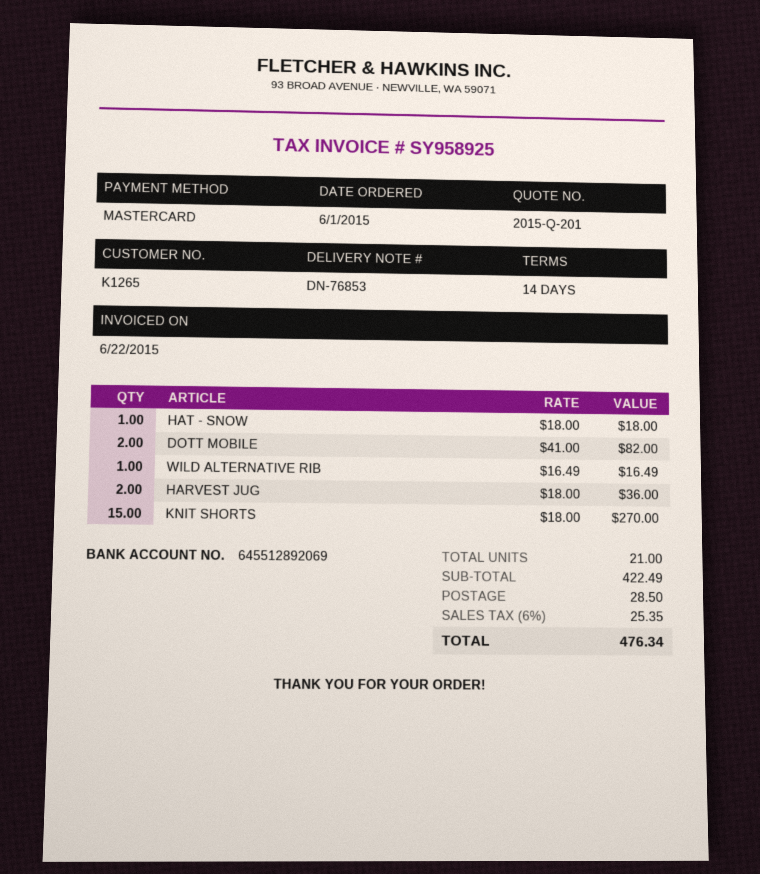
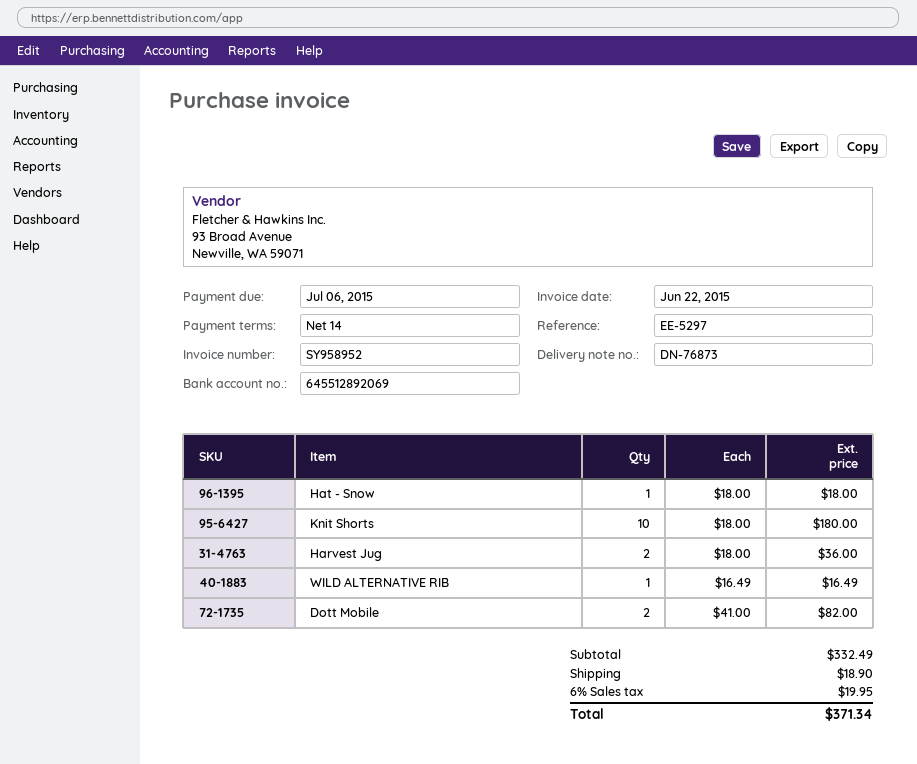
delivery note number: DN-76853 -> DN-76873
invoice number: SY958925 -> SY958952
KNIT SHORTS: 15 x 18.00 = 270.00 -> 10 x 18.00 = 180.00
subtotal: 422.49 -> 332.49
shipping: 28.50 -> 18.90
tax: 6% = 25.35 -> 6% = 19.95
total: 476.34 -> 371.34

